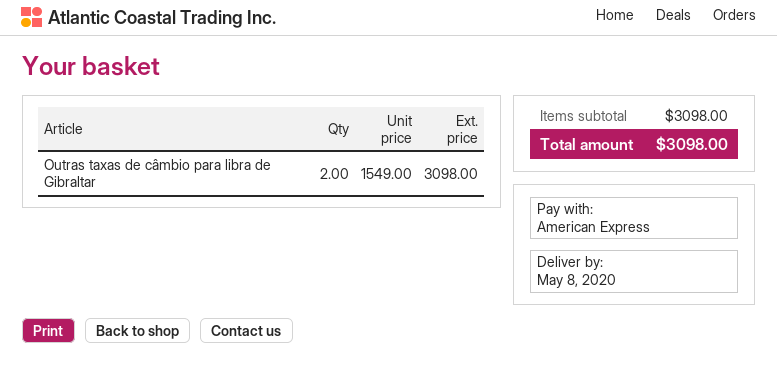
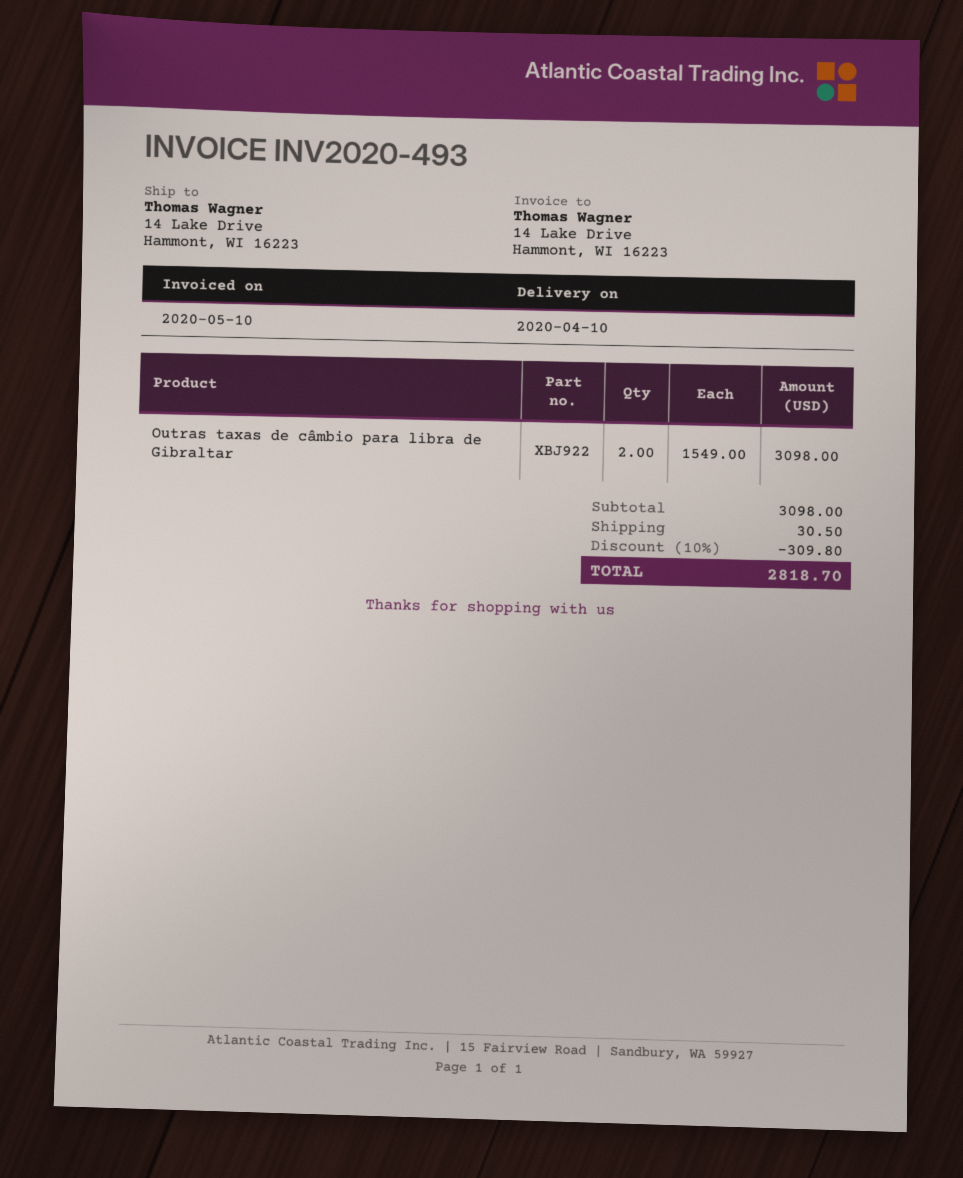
delivery date: 2020-05-08 -> 2020-04-10
discount: none -> 10% = 309.80
shipping: none -> 30.50
total: 3098.00 -> 2818.70

